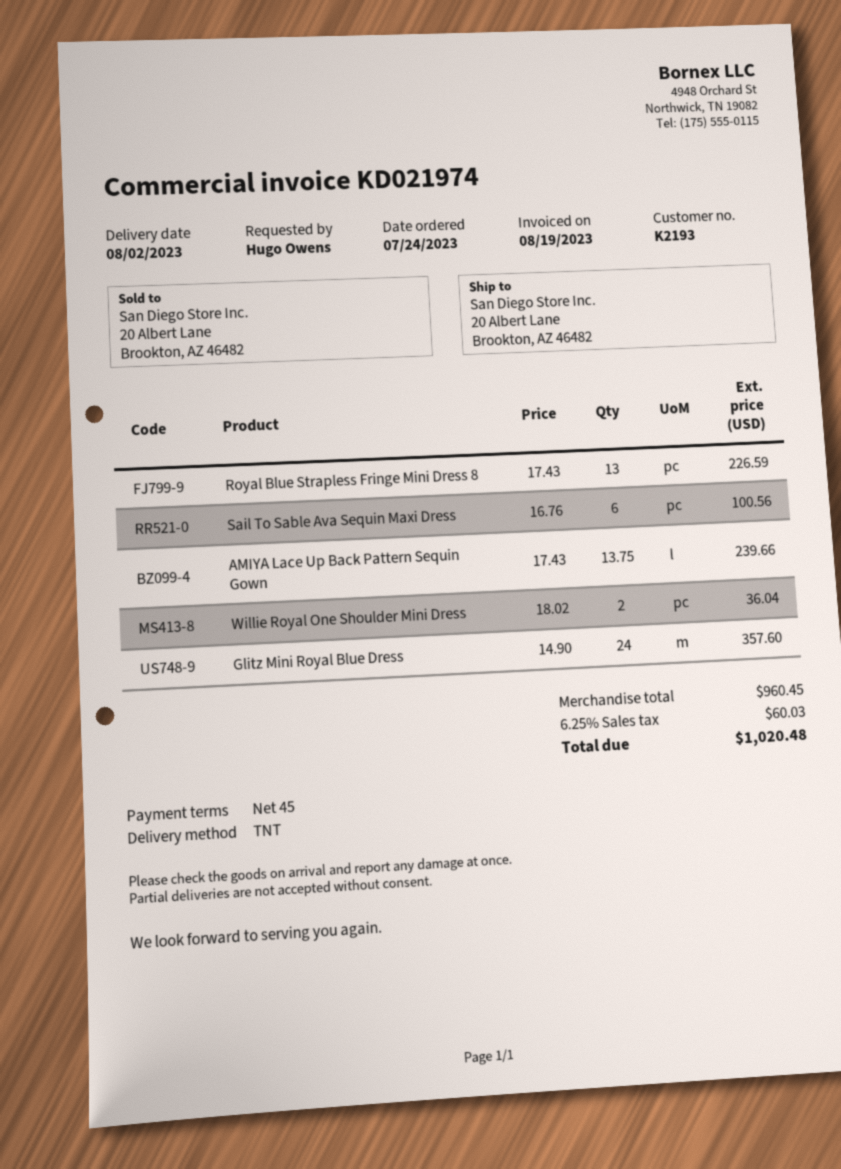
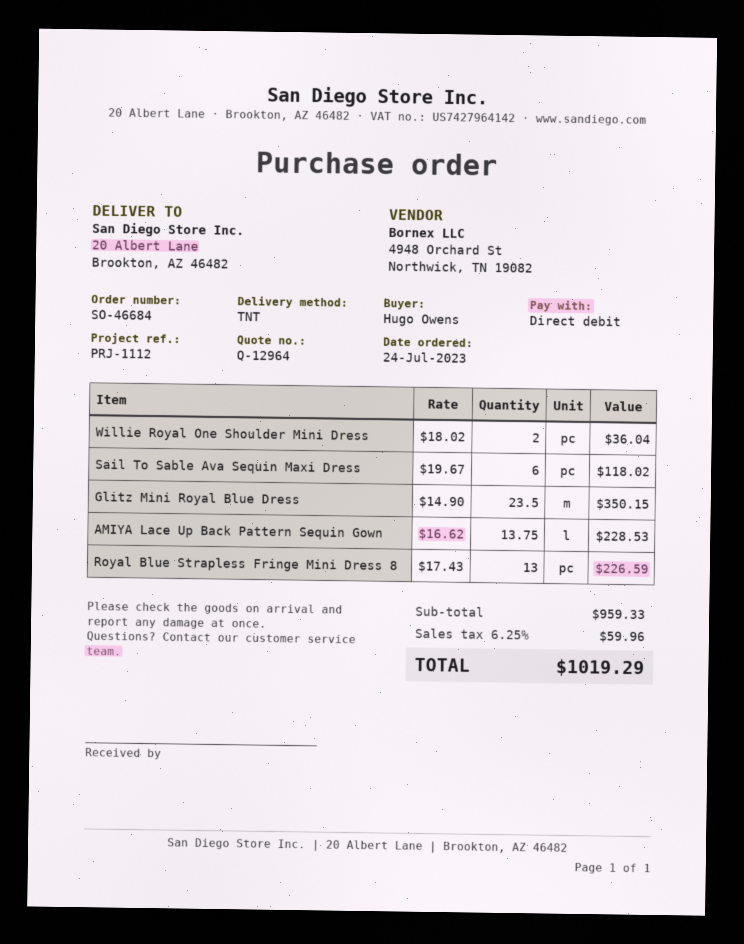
Sail To Sable Ava Sequin Maxi Dress: 6 x 16.76 = 100.56 -> 6 x 19.67 = 118.02
AMIYA Lace Up Back Pattern Sequin Gown: 13.75 x 17.43 = 239.66 -> 13.75 x 16.62 = 228.53
Glitz Mini Royal Blue Dress: 24 x 14.90 = 357.60 -> 23.5 x 14.90 = 350.15
subtotal: 960.45 -> 959.33
tax: 6.25% = 60.03 -> 6.25% = 59.96
total: 1020.48 -> 1019.29

